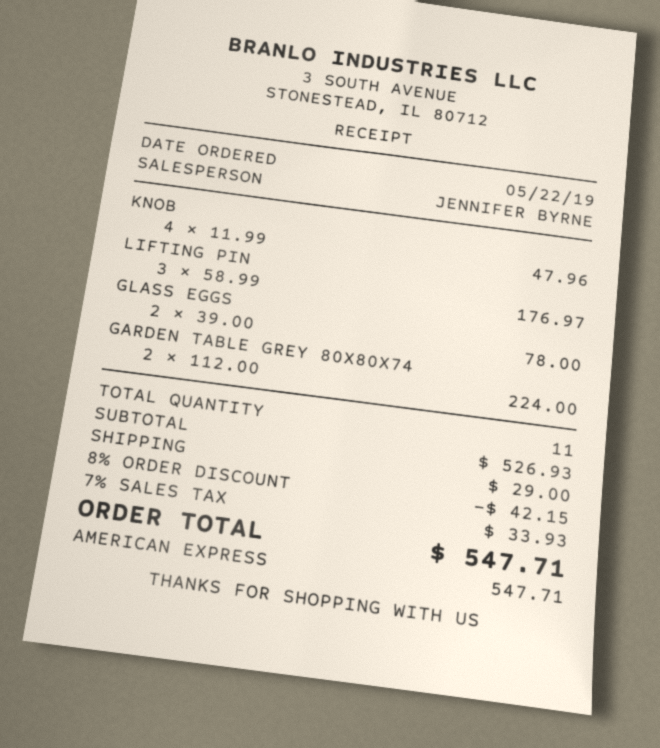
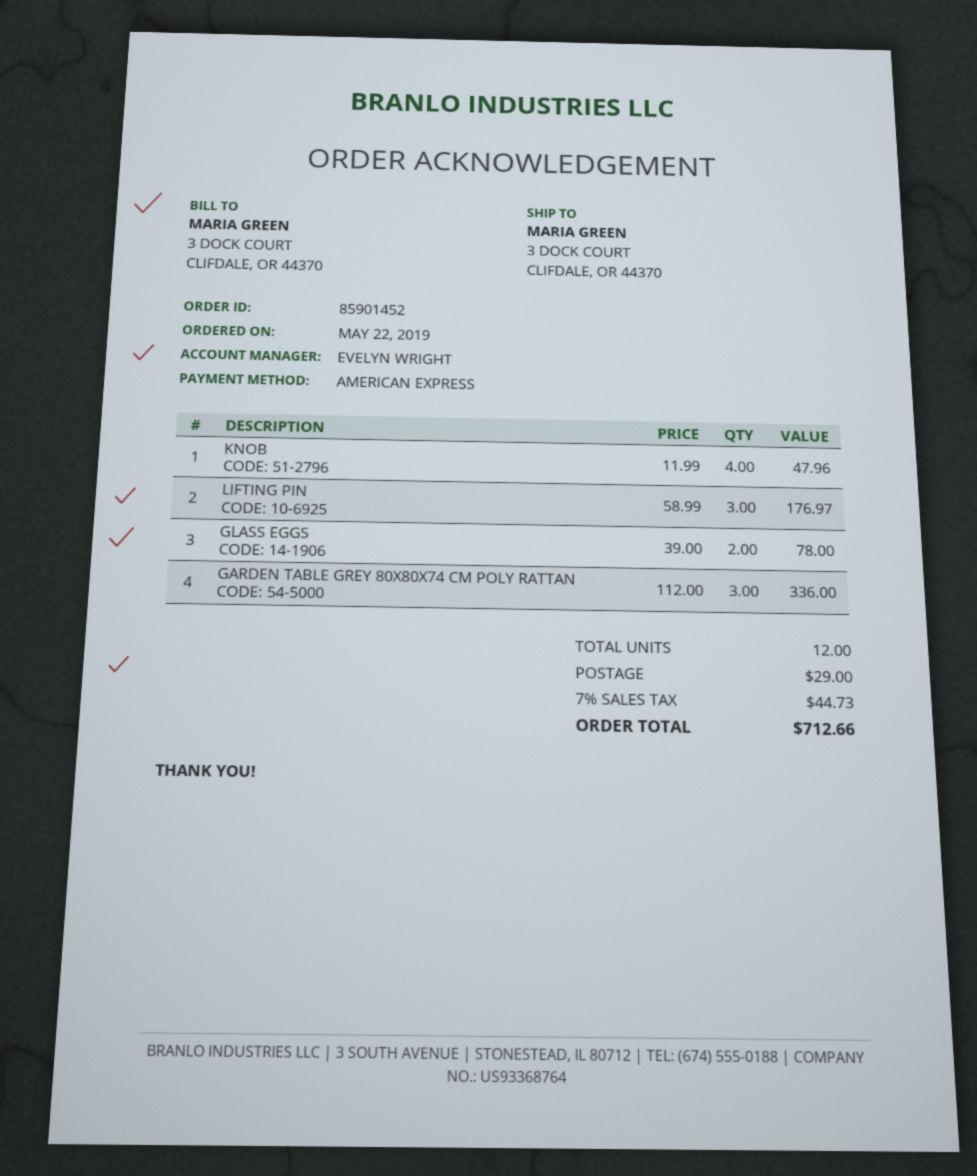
sales rep: JENNIFER BYRNE -> EVELYN WRIGHT
GARDEN TABLE GREY 80X80X74: 2 x 112.00 = 224.00 -> 3 x 112.00 = 336.00
total quantity: 11 -> 12
discount: 8% = 42.15 -> none
tax: 7% = 33.93 -> 7% = 44.73
total: 547.71 -> 712.66

